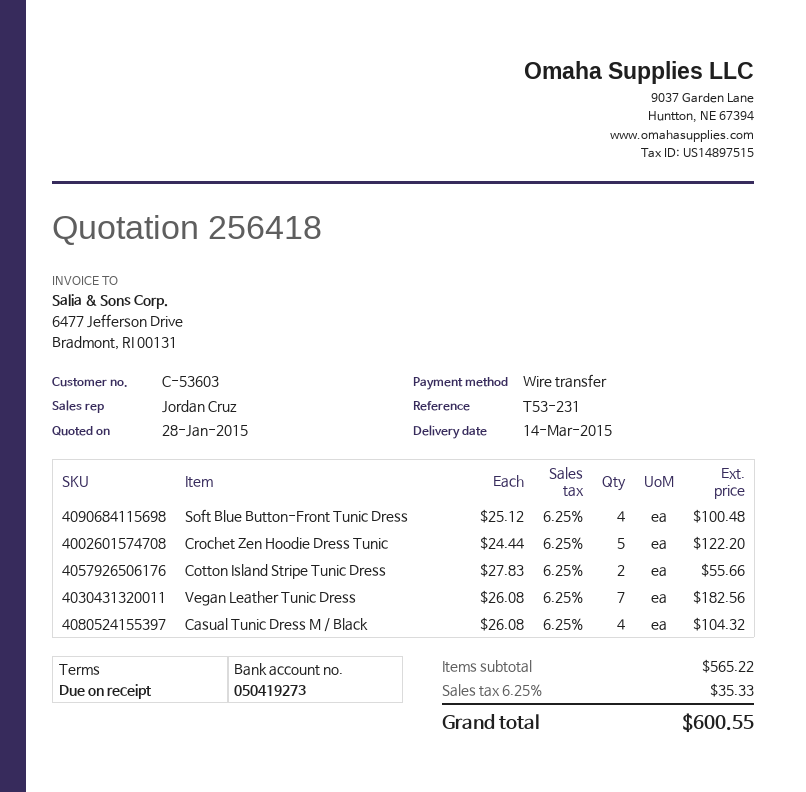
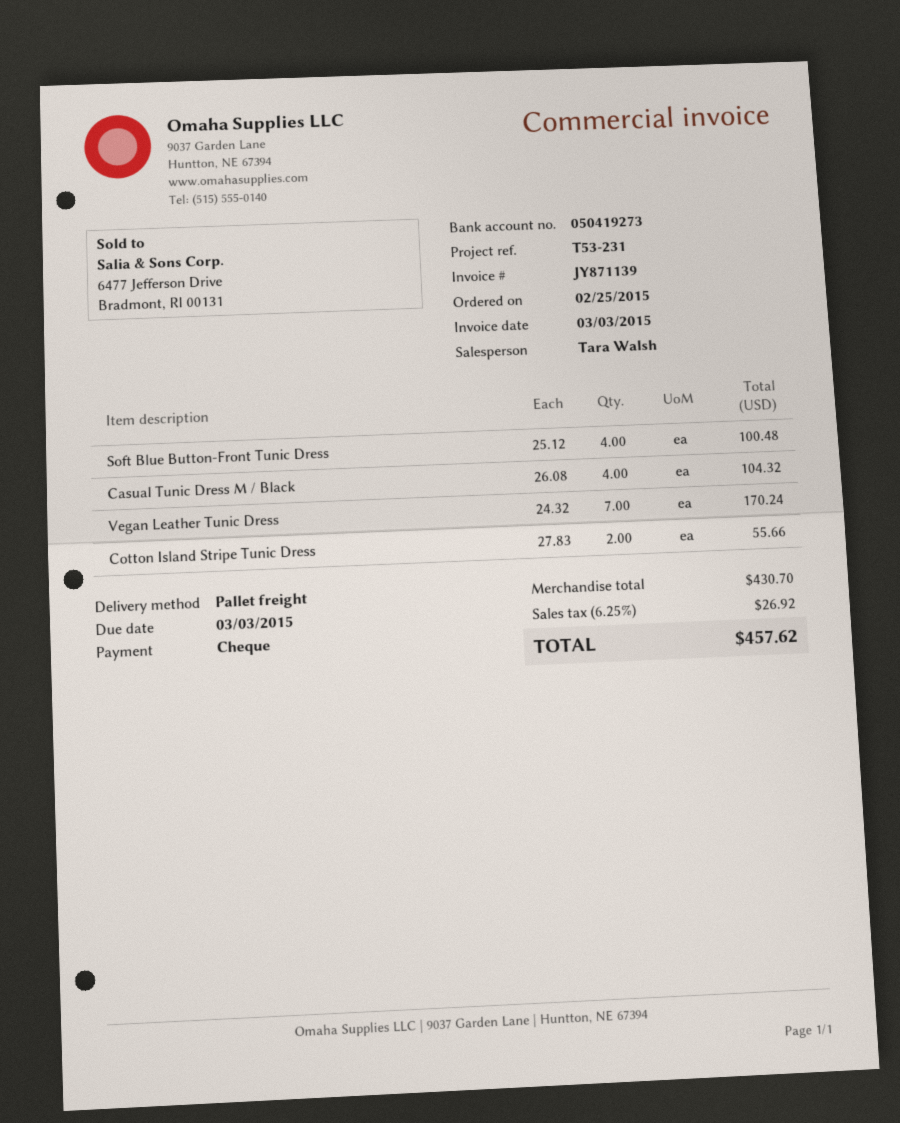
sales rep: Jordan Cruz -> Tara Walsh
payment method: bank transfer -> cheque
Crochet Zen Hoodie Dress Tunic: 5 x 24.44 = 122.20 -> none
Vegan Leather Tunic Dress: 7 x 26.08 = 182.56 -> 7 x 24.32 = 170.24
subtotal: 565.22 -> 430.70
tax: 6.25% = 35.33 -> 6.25% = 26.92
total: 600.55 -> 457.62

